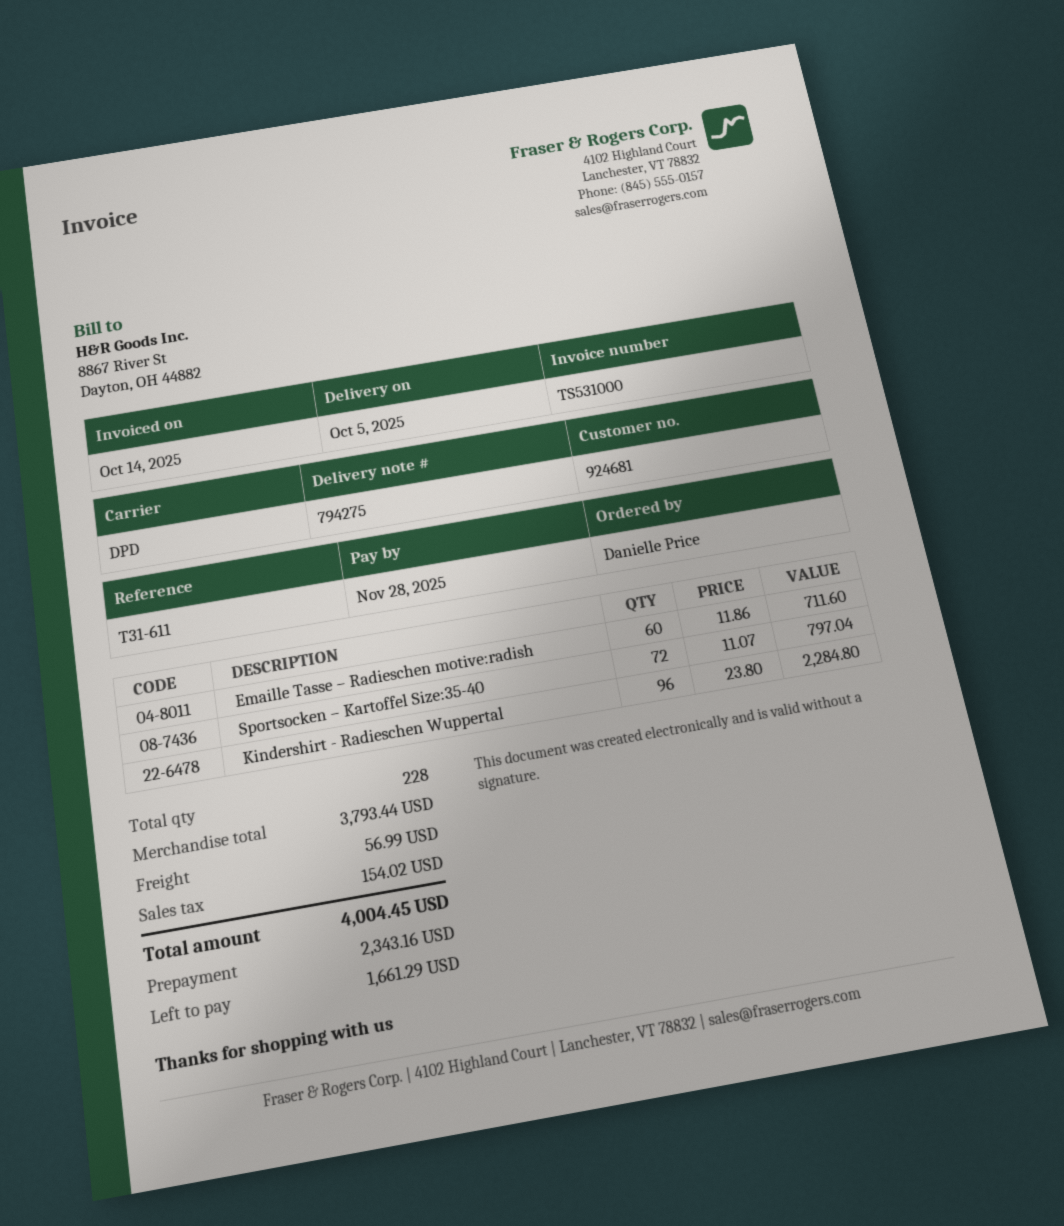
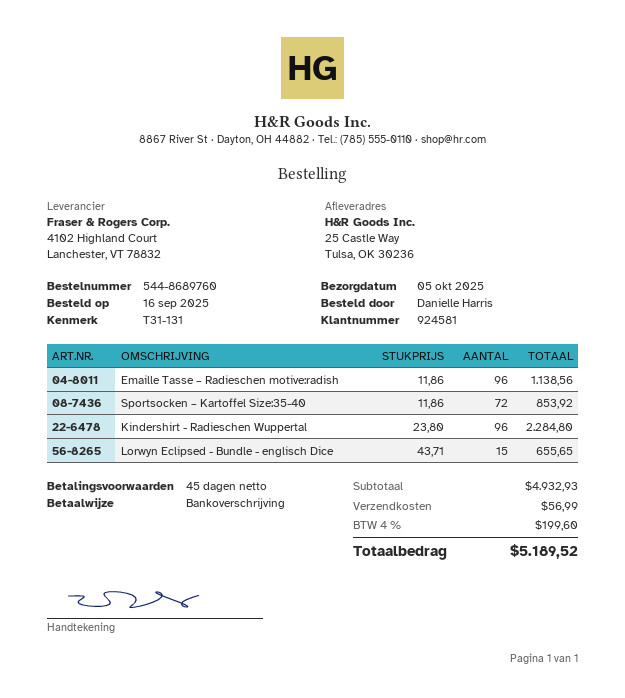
customer number: 924681 -> 924581
reference: T31-611 -> T31-131
ordered by: Danielle Price -> Danielle Harris
Emaille Tasse – Radieschen motive:radish: 60 x 11.86 = 711.60 -> 96 x 11.86 = 1138.56
Sportsocken – Kartoffel Size:35-40: 72 x 11.07 = 797.04 -> 72 x 11.86 = 853.92
Lorwyn Eclipsed - Bundle - englisch Dice: none -> 15 x 43.71 = 655.65
subtotal: 3793.44 -> 4932.93
tax: 154.02 -> 199.60
total: 4004.45 -> 5189.52

